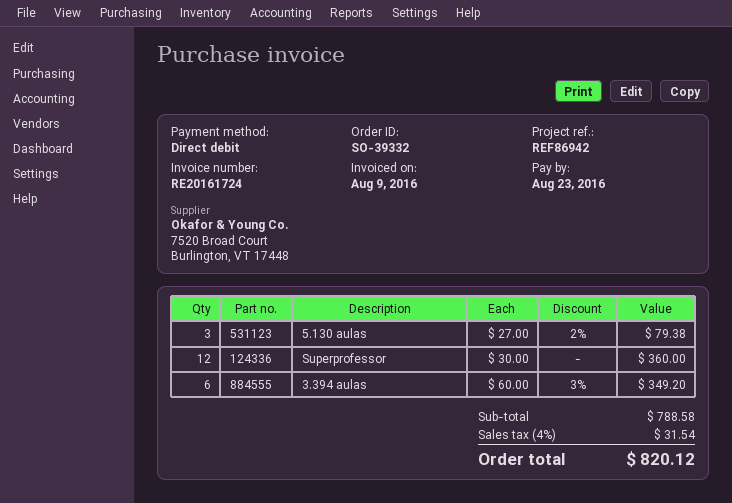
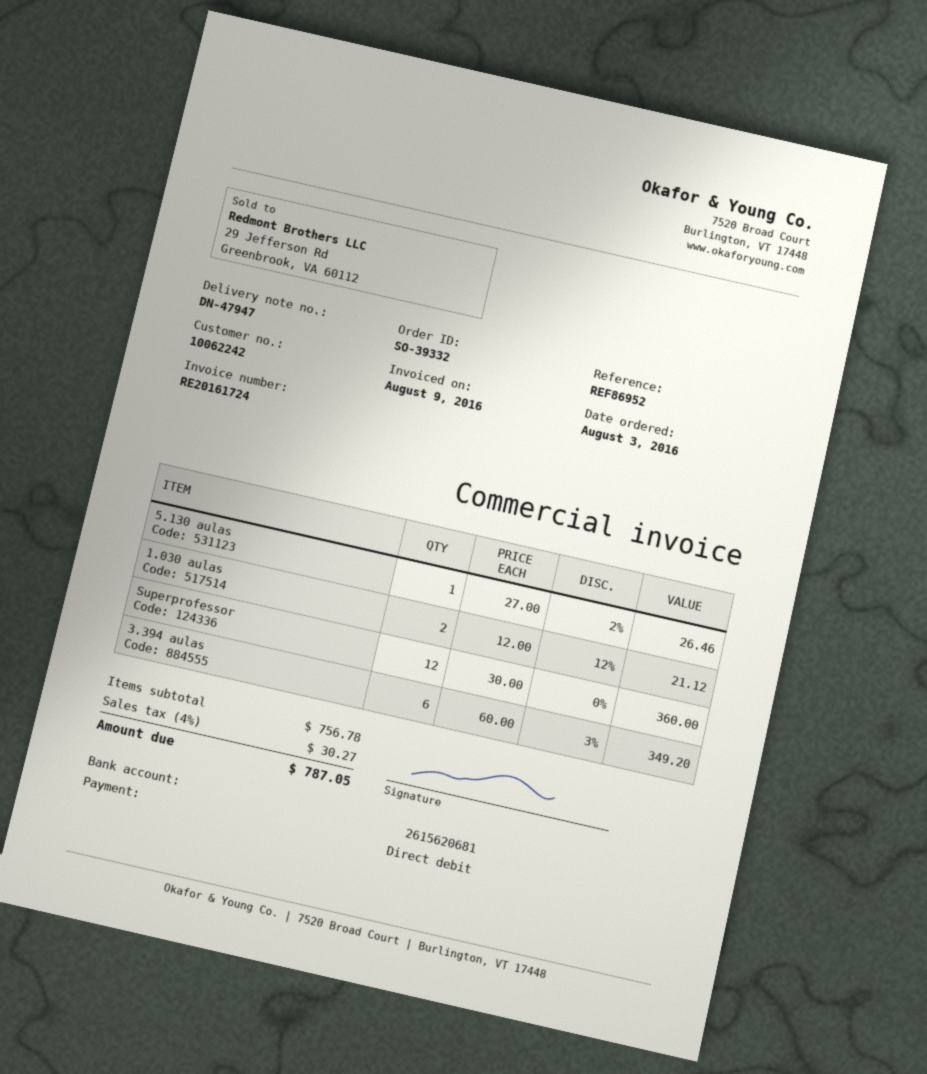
reference: REF86942 -> REF86952
5.130 aulas: 3 x 27.00 - 2% = 79.38 -> 1 x 27.00 - 2% = 26.46
1.030 aulas: none -> 2 x 12.00 - 12% = 21.12
subtotal: 788.58 -> 756.78
tax: 4% = 31.54 -> 4% = 30.27
total: 820.12 -> 787.05

